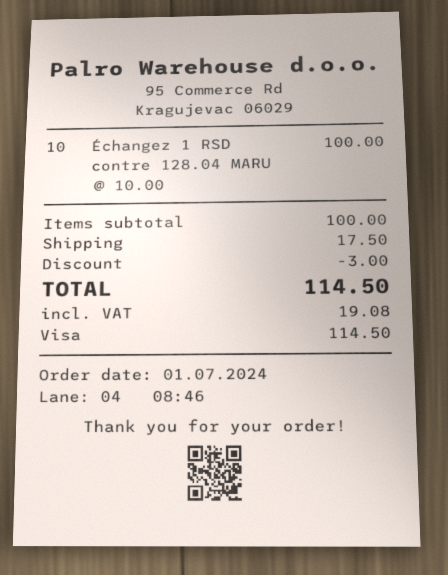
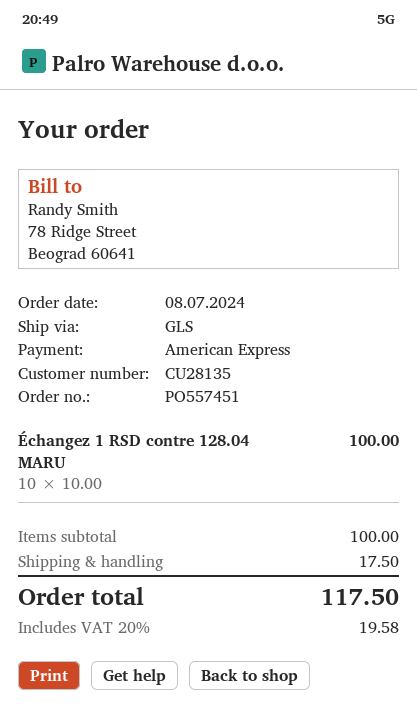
order date: 2024-07-01 -> 2024-07-08
payment method: Visa -> American Express
discount: 3.00 -> none
tax: 19.08 -> 19.58
total: 114.50 -> 117.50

